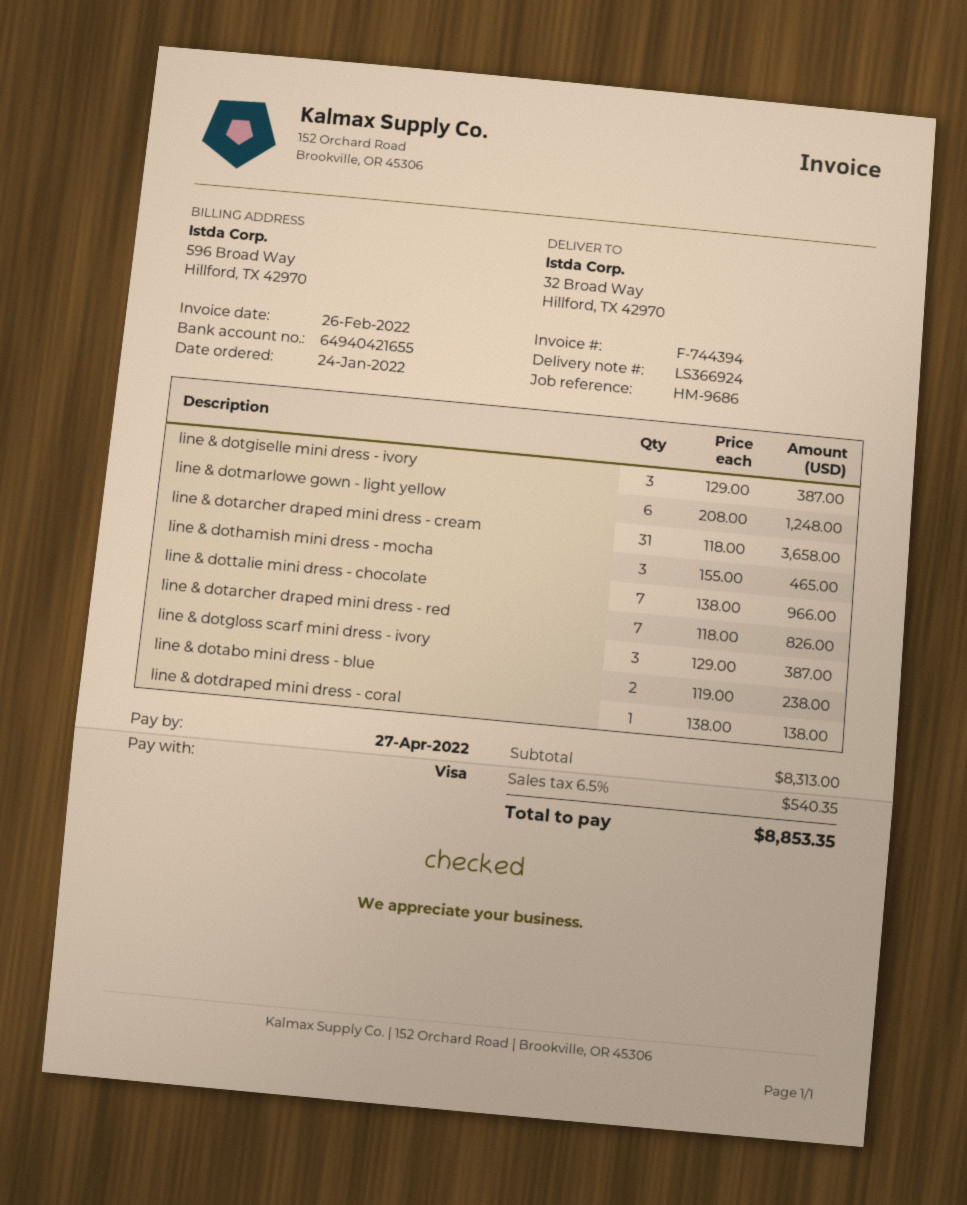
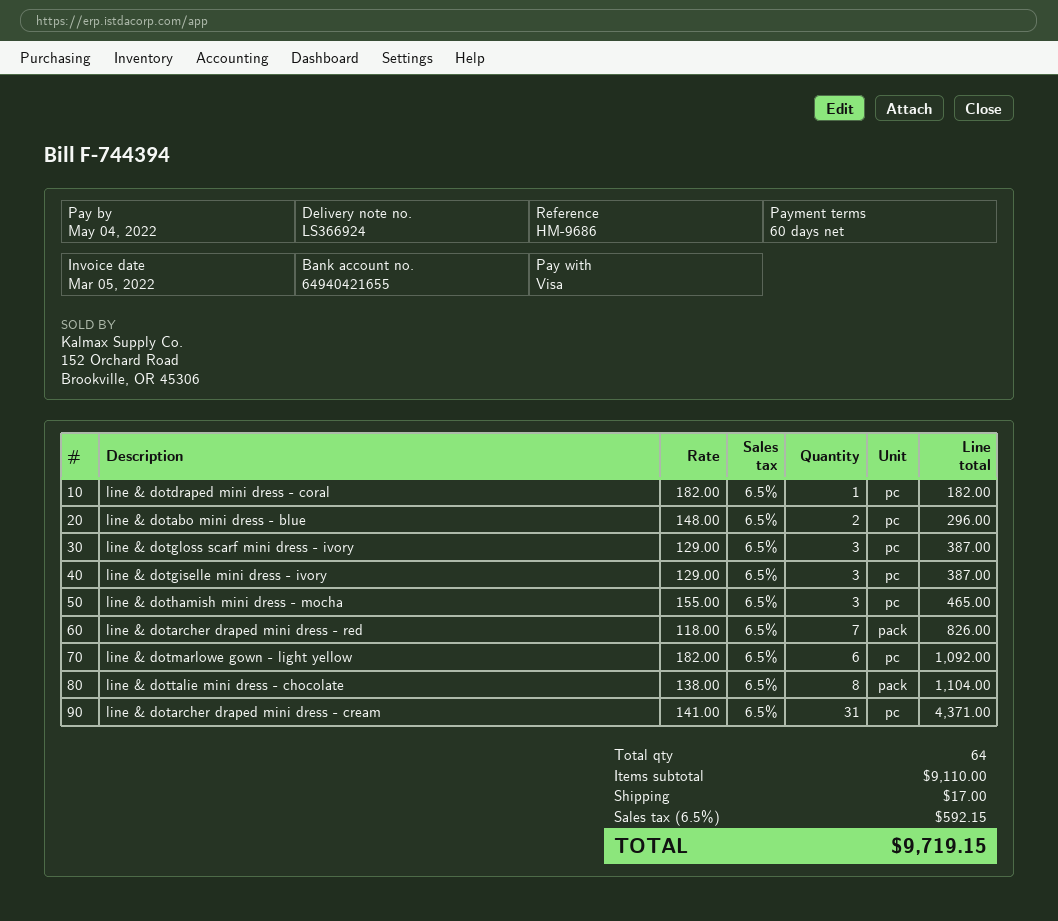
invoice date: 2022-02-26 -> 2022-03-05
due date: 2022-04-27 -> 2022-05-04
line & dotmarlowe gown - light yellow: 6 x 208.00 = 1248.00 -> 6 x 182.00 = 1092.00
line & dotarcher draped mini dress - cream: 31 x 118.00 = 3658.00 -> 31 x 141.00 = 4371.00
line & dottalie mini dress - chocolate: 7 x 138.00 = 966.00 -> 8 x 138.00 = 1104.00
line & dotabo mini dress - blue: 2 x 119.00 = 238.00 -> 2 x 148.00 = 296.00
line & dotdraped mini dress - coral: 1 x 138.00 = 138.00 -> 1 x 182.00 = 182.00
subtotal: 8313.00 -> 9110.00
shipping: none -> 17.00
tax: 6.5% = 540.35 -> 6.5% = 592.15
total: 8853.35 -> 9719.15

